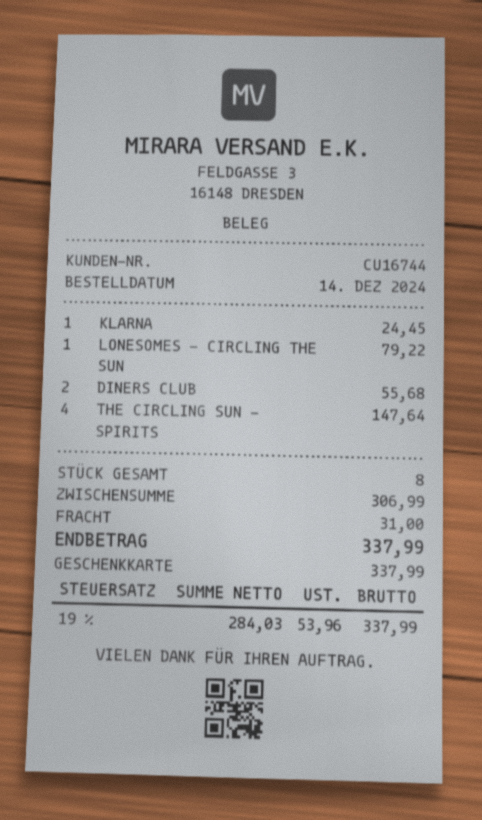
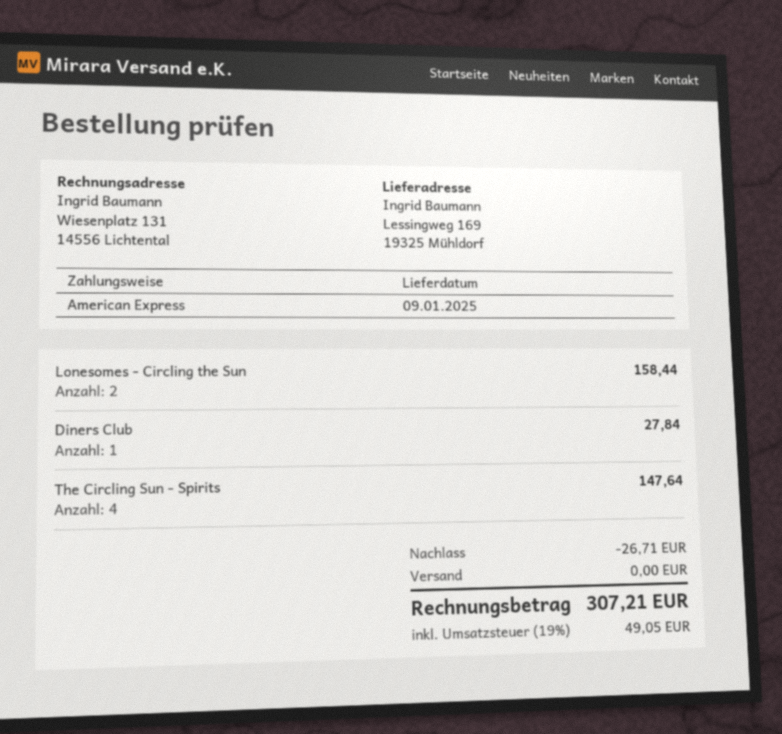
payment method: gift card -> American Express
KLARNA: 1 for 24.45 -> none
LONESOMES - CIRCLING THE SUN: 1 for 79.22 -> 2 for 158.44
DINERS CLUB: 2 for 55.68 -> 1 for 27.84
discount: none -> 26.71
shipping: 31.00 -> 0.00
tax: 19% = 53.96 -> 19% = 49.05
total: 337.99 -> 307.21

